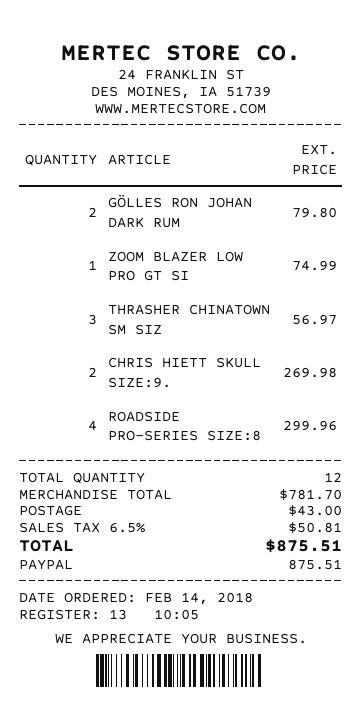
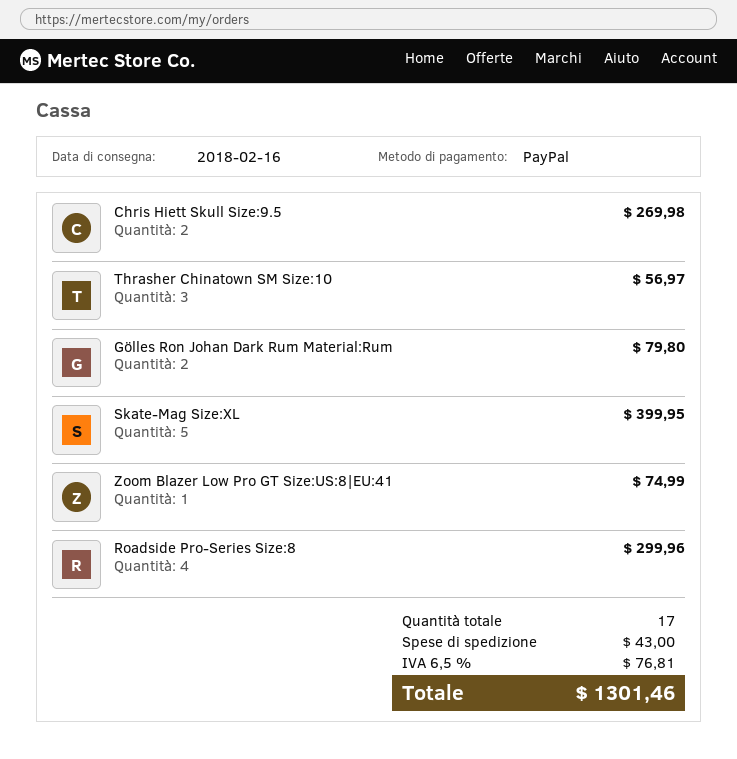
Skate-Mag Size:XL: none -> 5 for 399.95
total quantity: 12 -> 17
tax: 6.5% = 50.81 -> 6.5% = 76.81
total: 875.51 -> 1301.46

